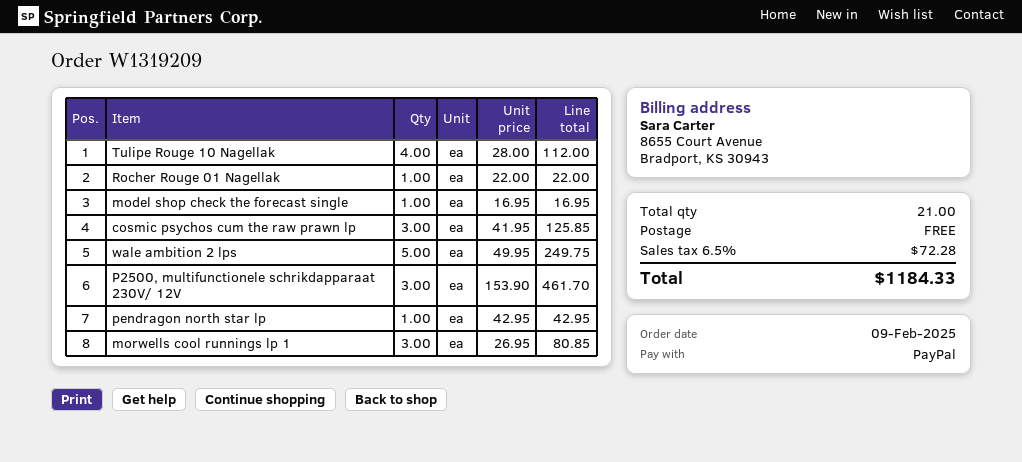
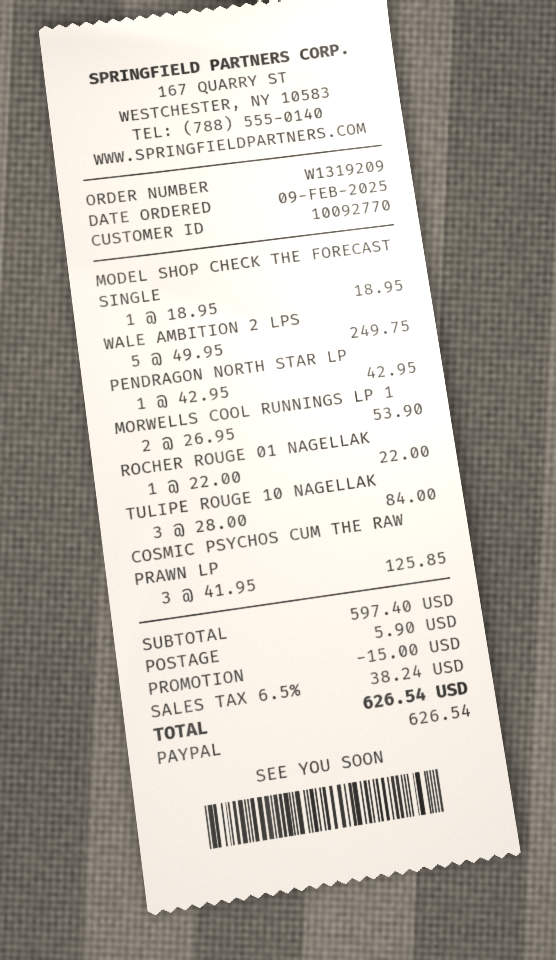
Tulipe Rouge 10 Nagellak: 4 x 28.00 = 112.00 -> 3 x 28.00 = 84.00
model shop check the forecast single: 1 x 16.95 = 16.95 -> 1 x 18.95 = 18.95
P2500, multifunctionele schrikdapparaat 230V/ 12V: 3 x 153.90 = 461.70 -> none
morwells cool runnings lp 1: 3 x 26.95 = 80.85 -> 2 x 26.95 = 53.90
discount: none -> 15.00
shipping: 0.00 -> 5.90
tax: 6.5% = 72.28 -> 6.5% = 38.24
total: 1184.33 -> 626.54

